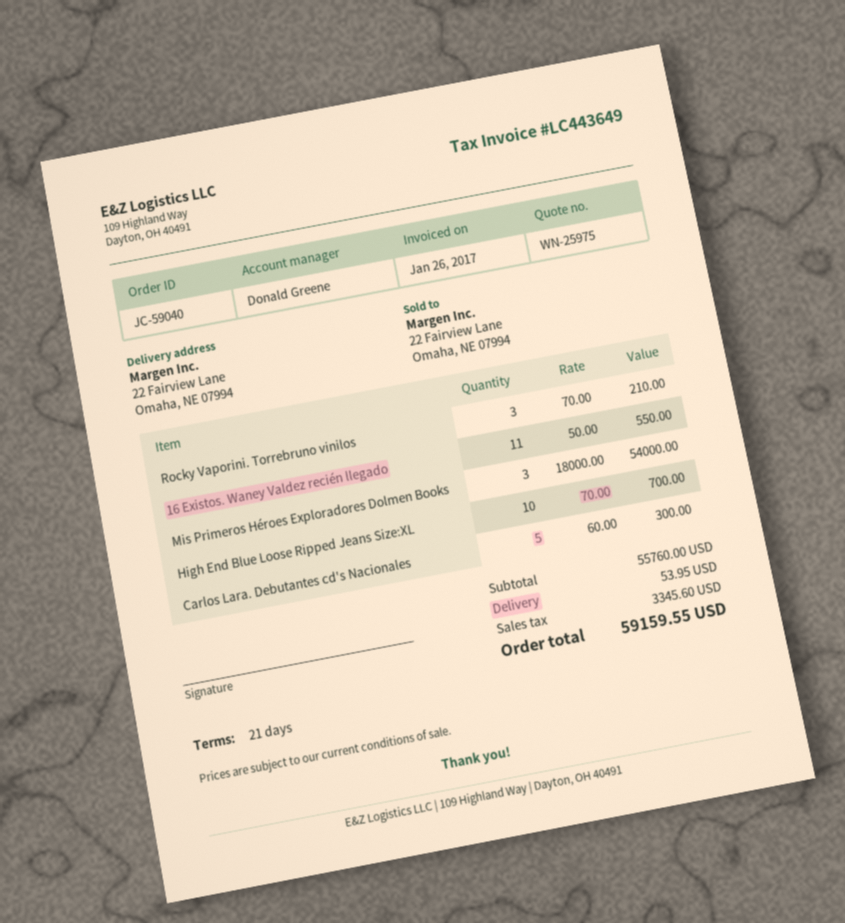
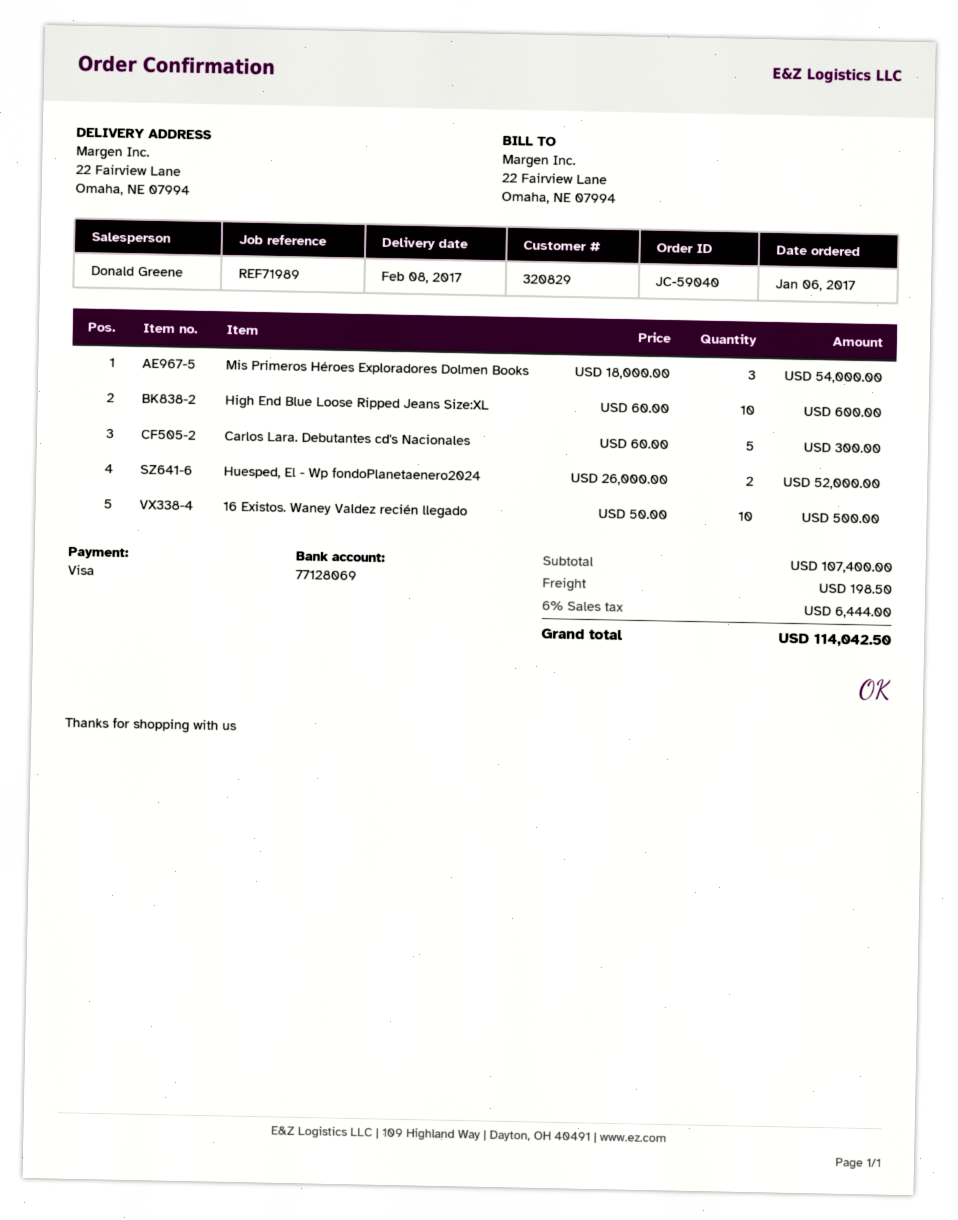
Rocky Vaporini. Torrebruno vinilos: 3 x 70.00 = 210.00 -> none
16 Existos. Waney Valdez recién llegado: 11 x 50.00 = 550.00 -> 10 x 50.00 = 500.00
High End Blue Loose Ripped Jeans Size:XL: 10 x 70.00 = 700.00 -> 10 x 60.00 = 600.00
Huesped, El - Wp fondoPlanetaenero2024: none -> 2 x 26000.00 = 52000.00
subtotal: 55760.00 -> 107400.00
shipping: 53.95 -> 198.50
tax: 3345.60 -> 6444.00
total: 59159.55 -> 114042.50

